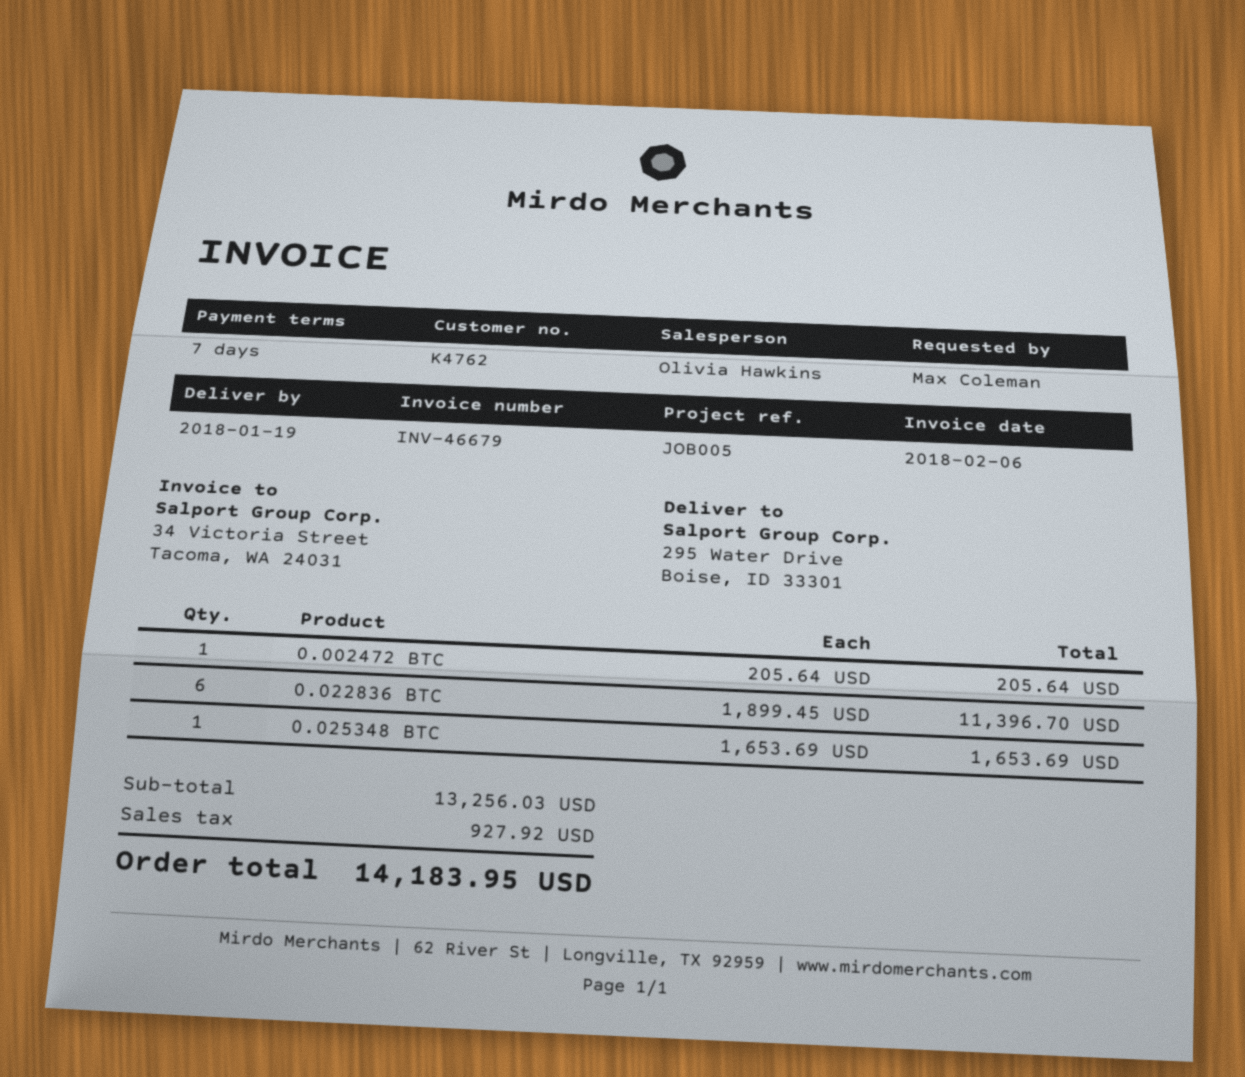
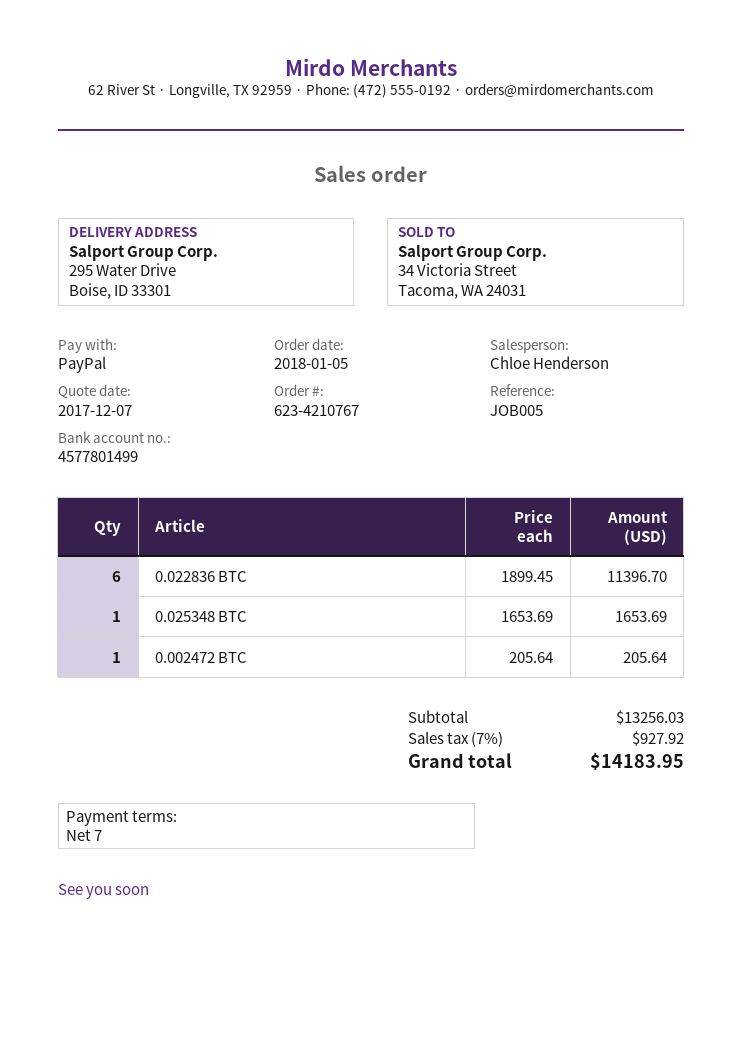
sales rep: Olivia Hawkins -> Chloe Henderson

